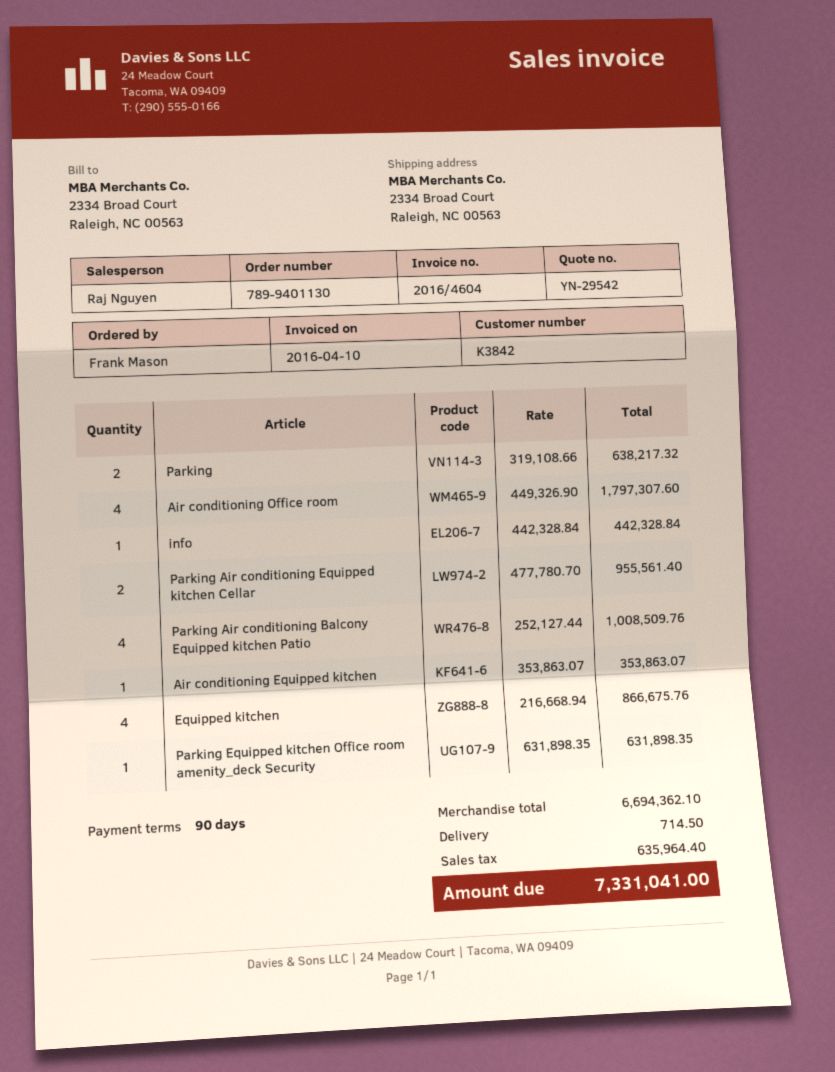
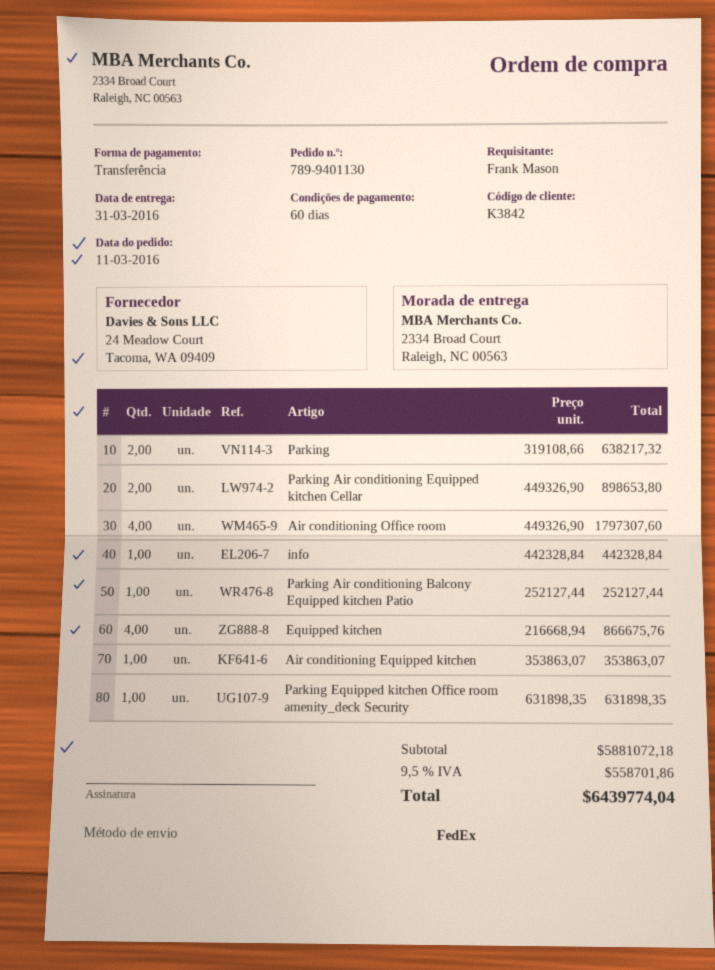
payment terms: 90 days -> 60 days
Parking Air conditioning Equipped kitchen Cellar: 2 x 477780.70 = 955561.40 -> 2 x 449326.90 = 898653.80
Parking Air conditioning Balcony Equipped kitchen Patio: 4 x 252127.44 = 1008509.76 -> 1 x 252127.44 = 252127.44
subtotal: 6694362.10 -> 5881072.18
shipping: 714.50 -> none
tax: 635964.40 -> 558701.86
total: 7331041.00 -> 6439774.04

